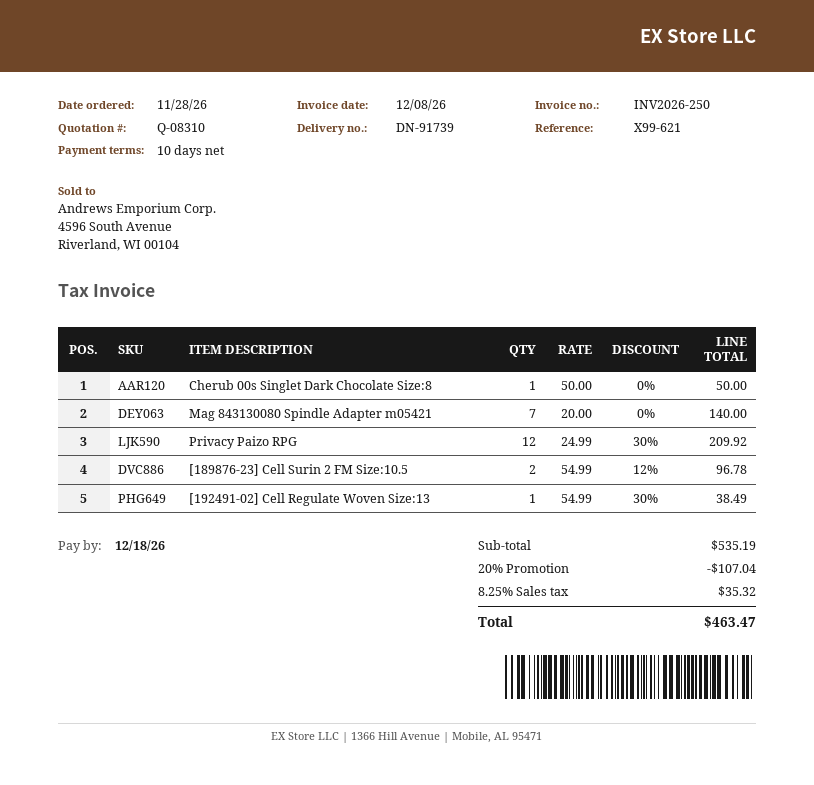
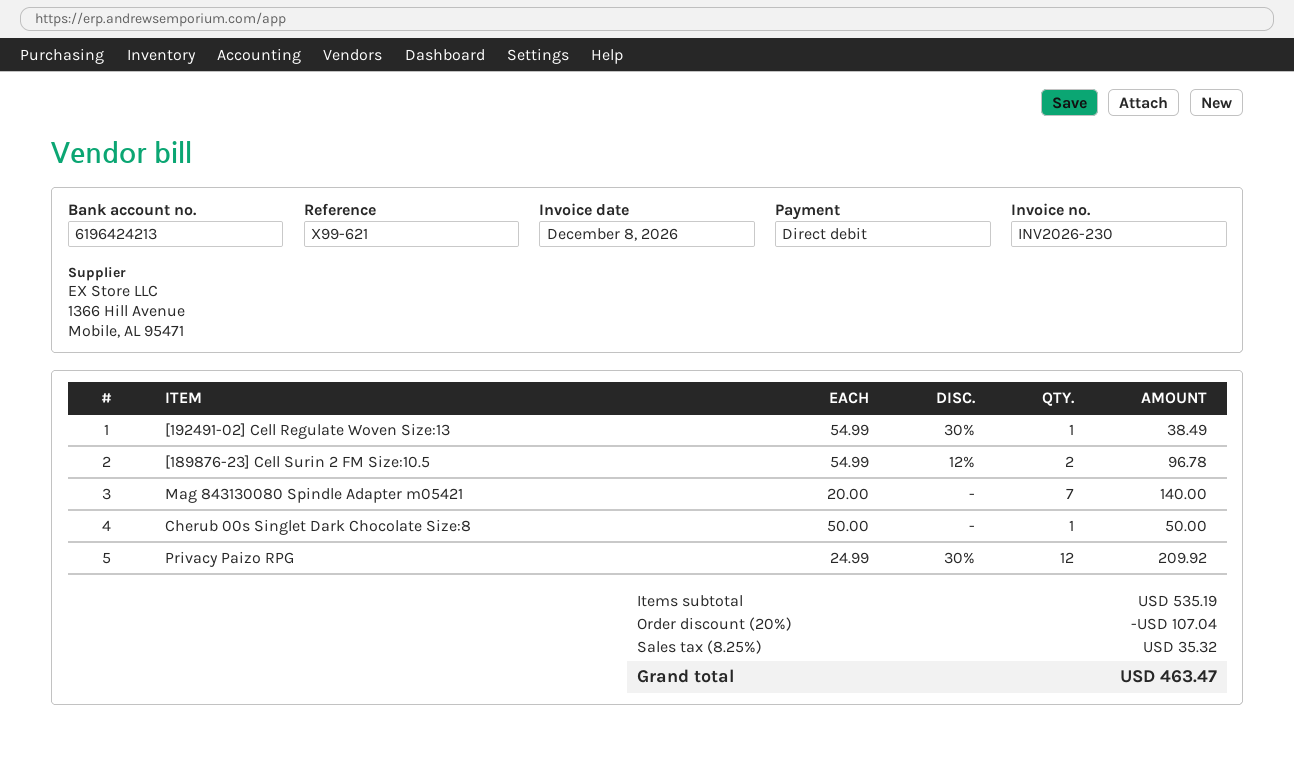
invoice number: INV2026-250 -> INV2026-230

